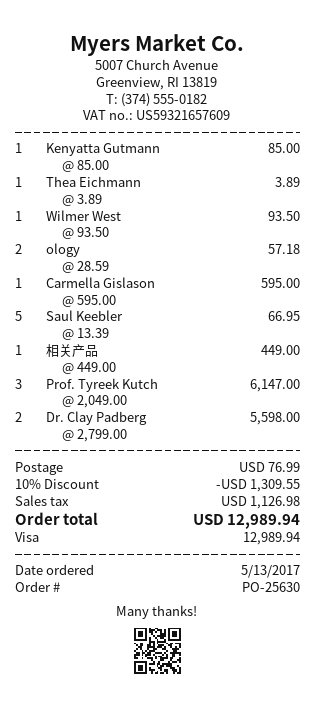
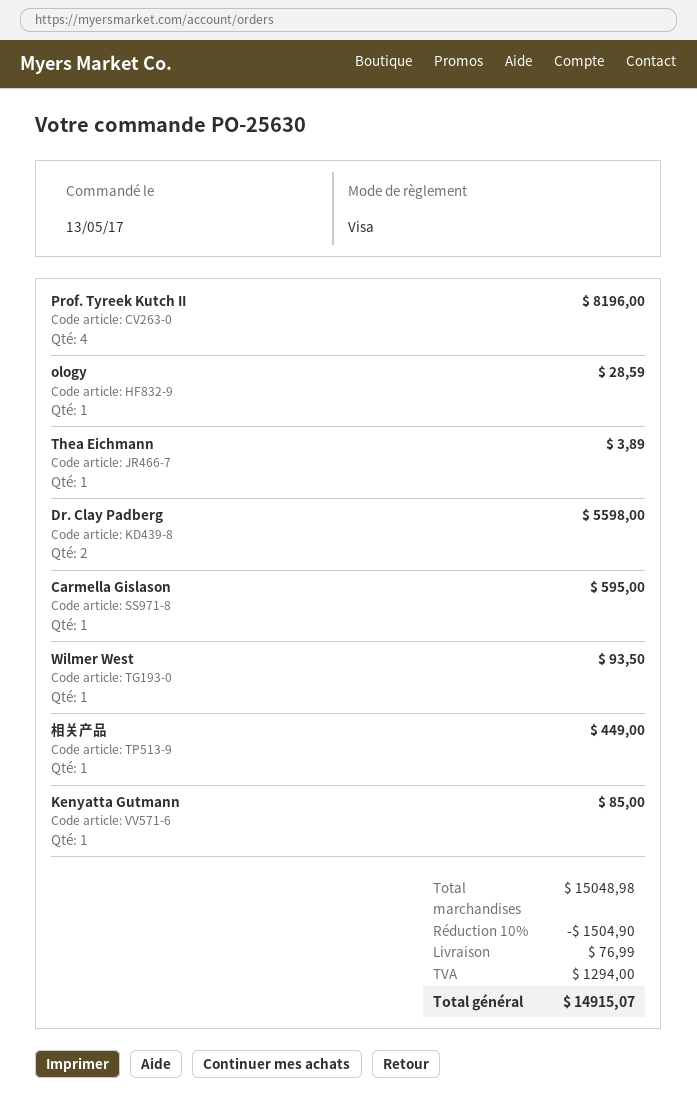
ology: 2 for 57.18 -> 1 for 28.59
Saul Keebler: 5 for 66.95 -> none
Prof. Tyreek Kutch: 3 for 6147.00 -> 4 for 8196.00
discount: 10% = 1309.55 -> 10% = 1504.90
tax: 1126.98 -> 1294.00
total: 12989.94 -> 14915.07

